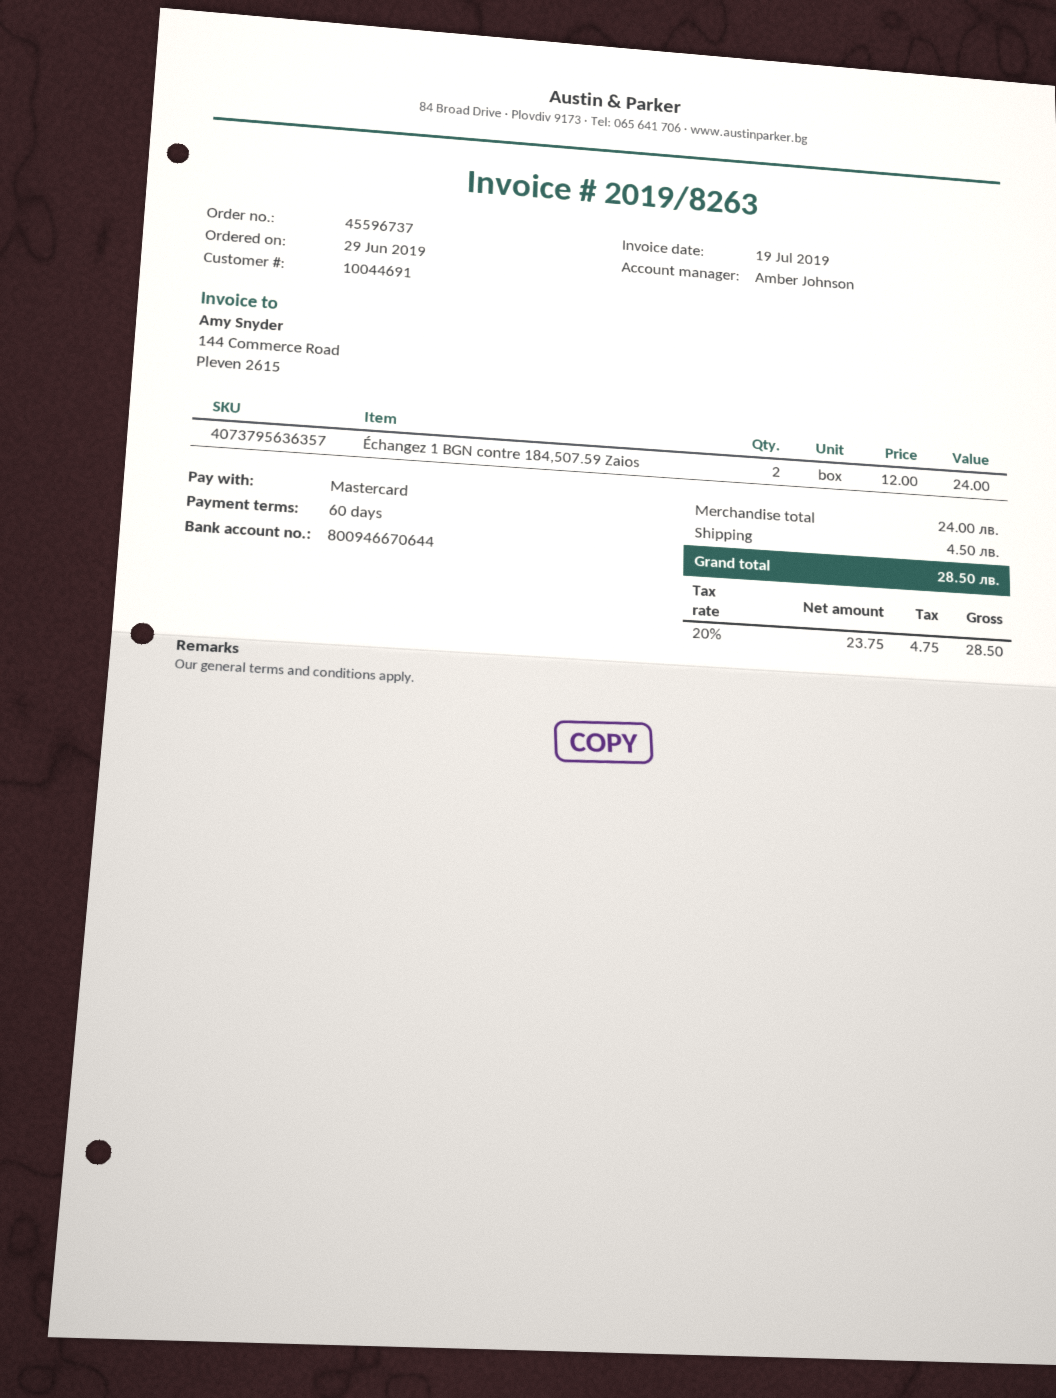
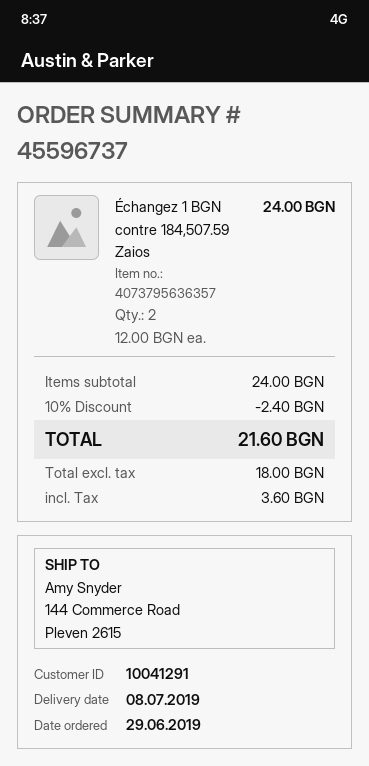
customer number: 10044691 -> 10041291
discount: none -> 10% = 2.40
shipping: 4.50 -> none
net: 23.75 -> 18.00
tax: 4.75 -> 3.60
total: 28.50 -> 21.60

